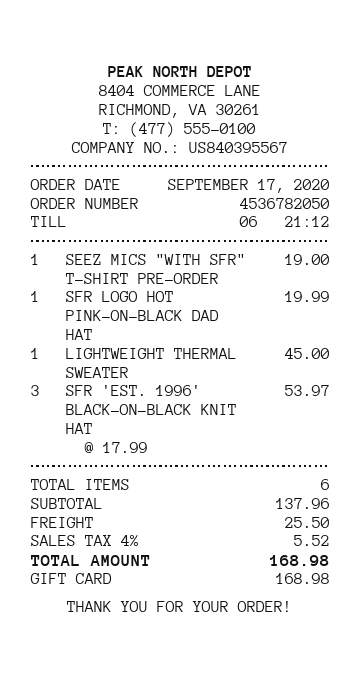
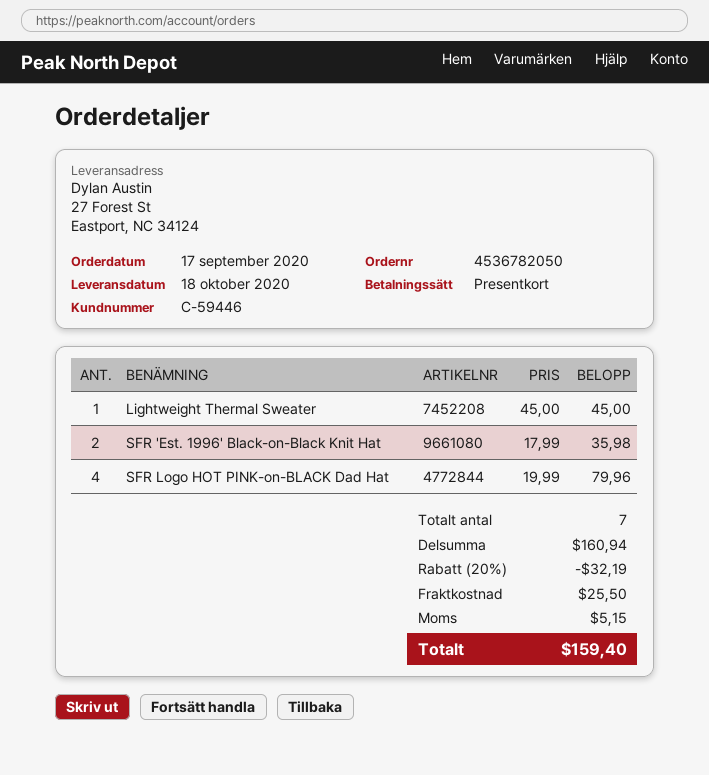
SEEZ MICS "WITH SFR" T-SHIRT PRE-ORDER: 1 x 19.00 = 19.00 -> none
SFR LOGO HOT PINK-ON-BLACK DAD HAT: 1 x 19.99 = 19.99 -> 4 x 19.99 = 79.96
SFR 'EST. 1996' BLACK-ON-BLACK KNIT HAT: 3 x 17.99 = 53.97 -> 2 x 17.99 = 35.98
total quantity: 6 -> 7
subtotal: 137.96 -> 160.94
discount: none -> 20% = 32.19
tax: 5.52 -> 5.15
total: 168.98 -> 159.40

